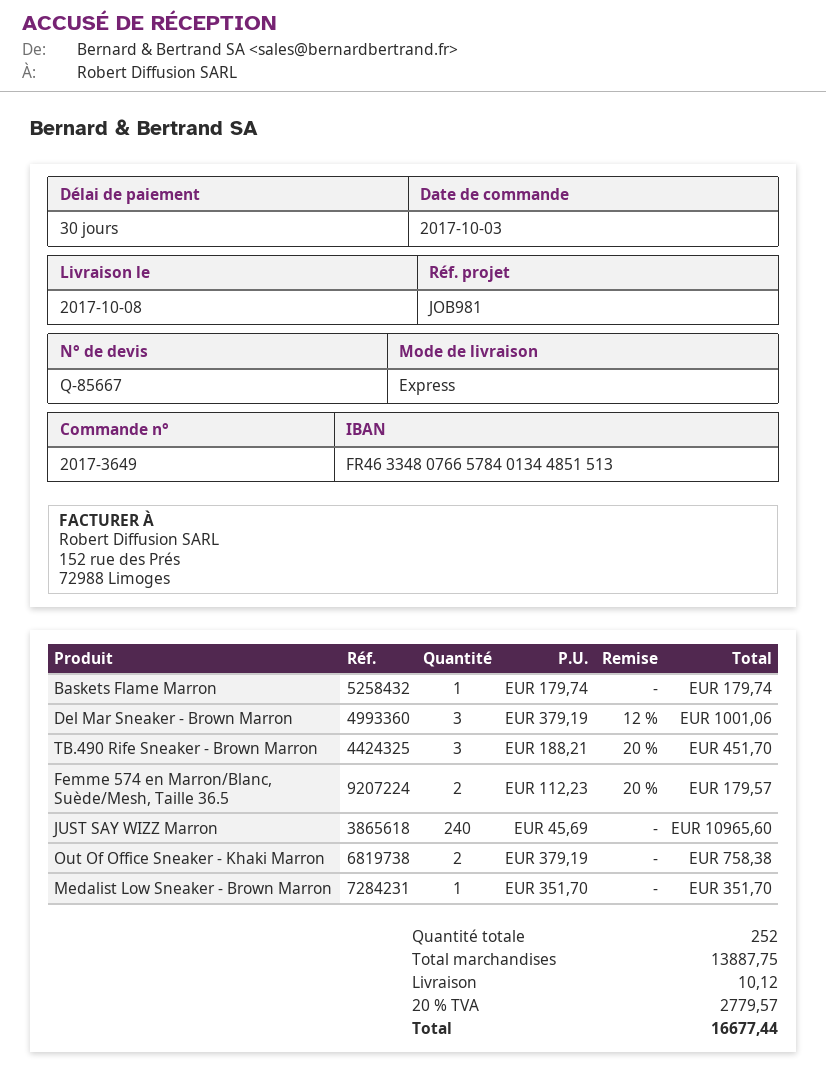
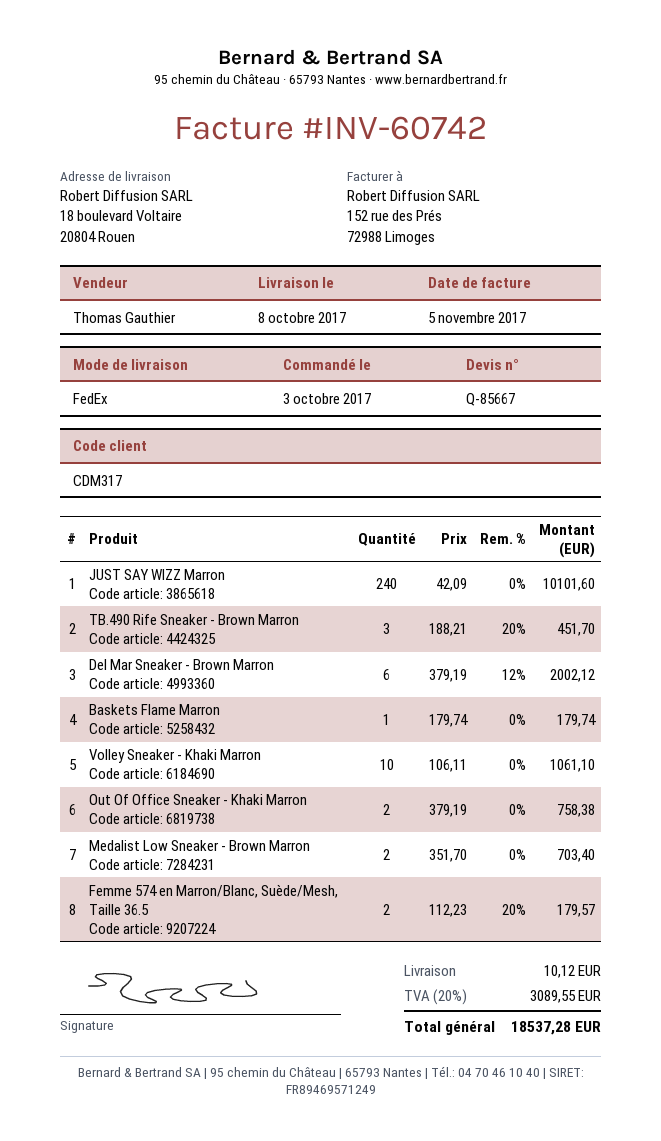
shipping method: express -> FedEx
Del Mar Sneaker - Brown Marron: 3 x 379.19 - 12% = 1001.06 -> 6 x 379.19 - 12% = 2002.12
JUST SAY WIZZ Marron: 240 x 45.69 = 10965.60 -> 240 x 42.09 = 10101.60
Medalist Low Sneaker - Brown Marron: 1 x 351.70 = 351.70 -> 2 x 351.70 = 703.40
Volley Sneaker - Khaki Marron: none -> 10 x 106.11 = 1061.10
tax: 20% = 2779.57 -> 20% = 3089.55
total: 16677.44 -> 18537.28

